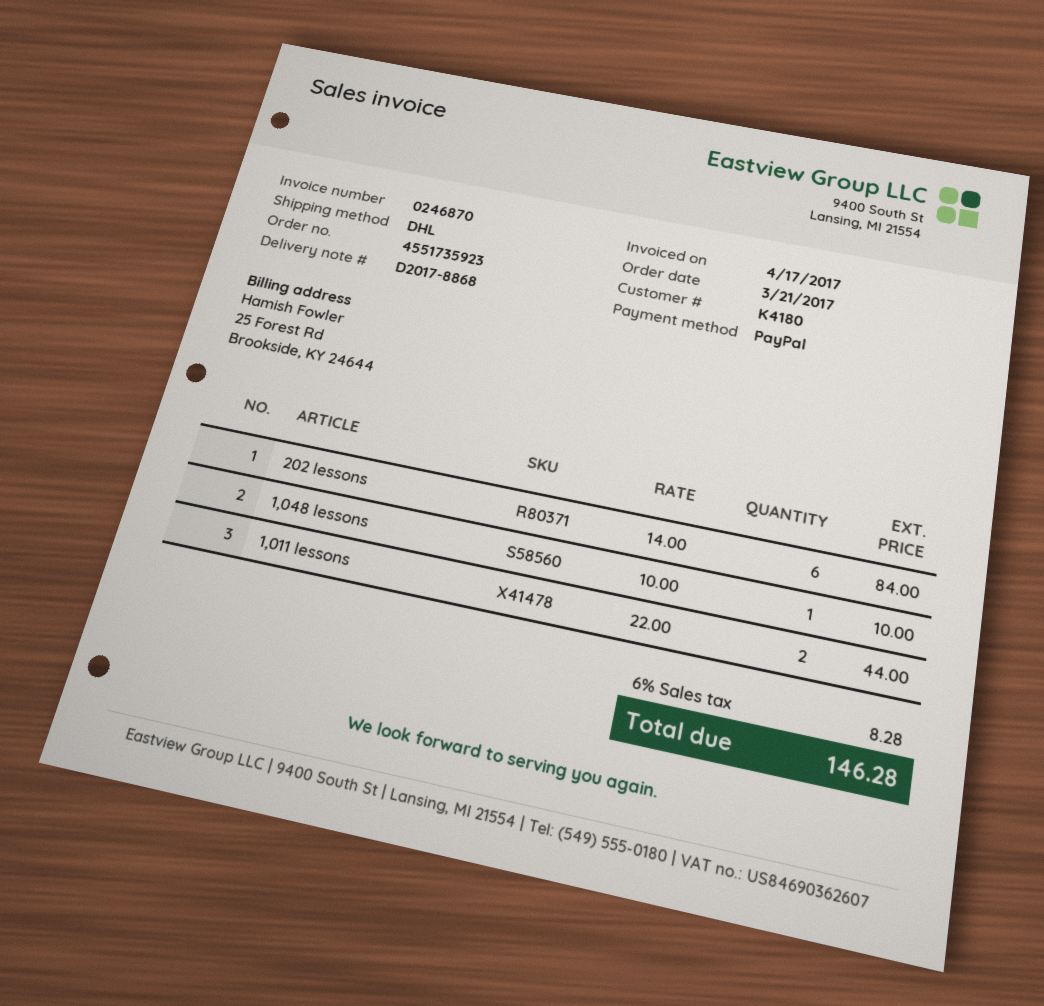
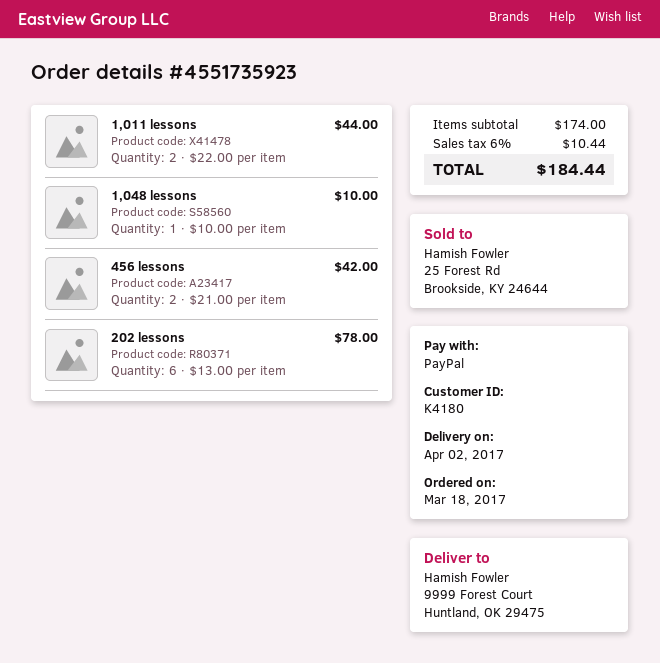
order date: 2017-03-21 -> 2017-03-18
202 lessons: 6 x 14.00 = 84.00 -> 6 x 13.00 = 78.00
456 lessons: none -> 2 x 21.00 = 42.00
tax: 6% = 8.28 -> 6% = 10.44
total: 146.28 -> 184.44

